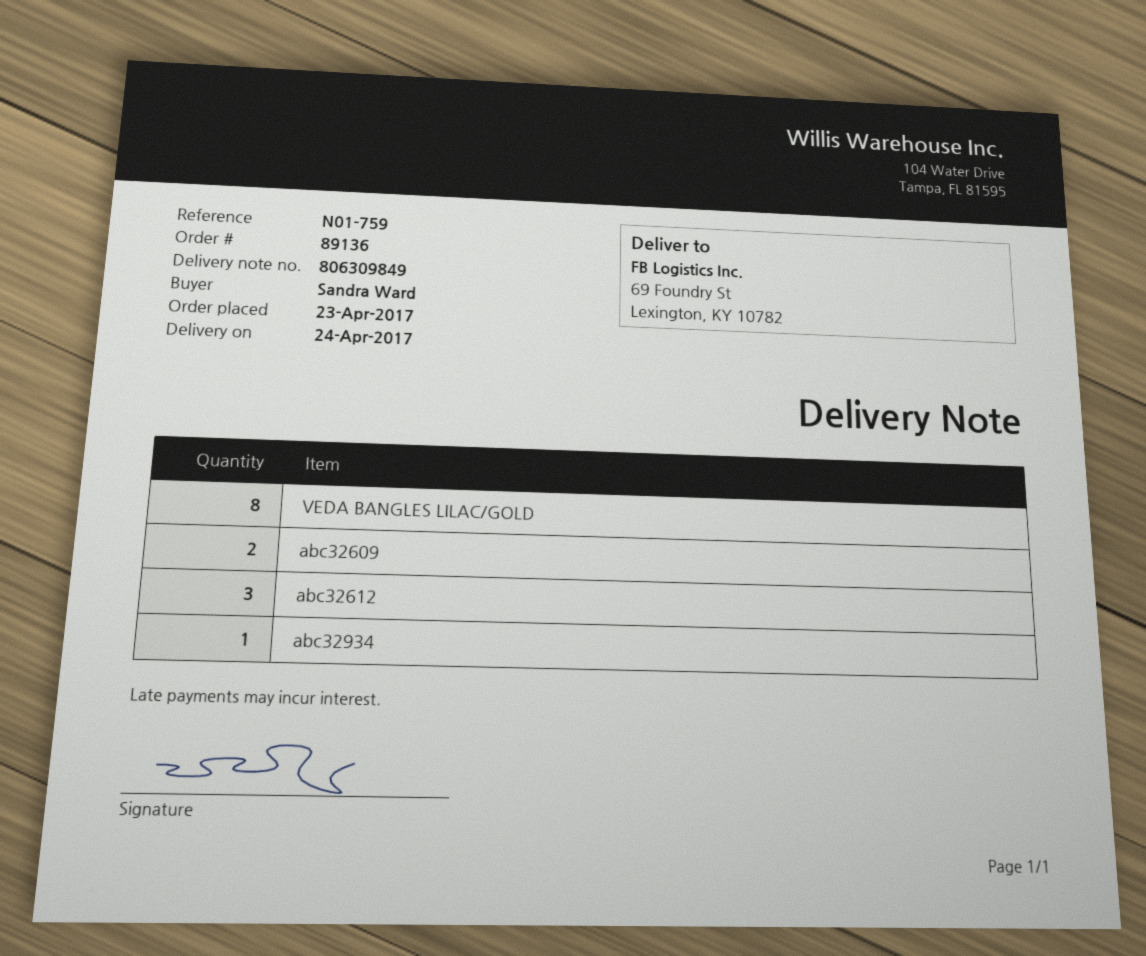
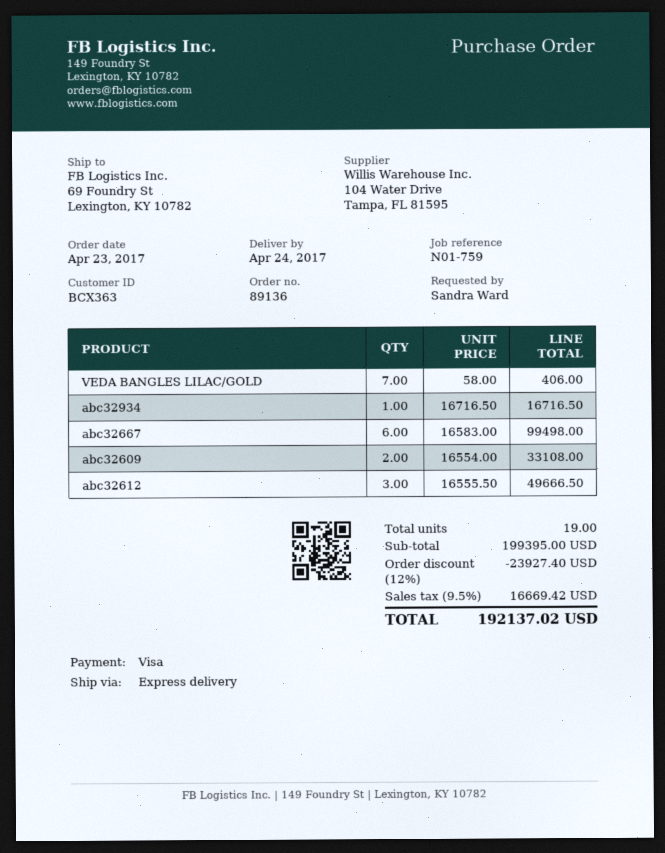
VEDA BANGLES LILAC/GOLD: 8 -> 7
abc32667: none -> 6

